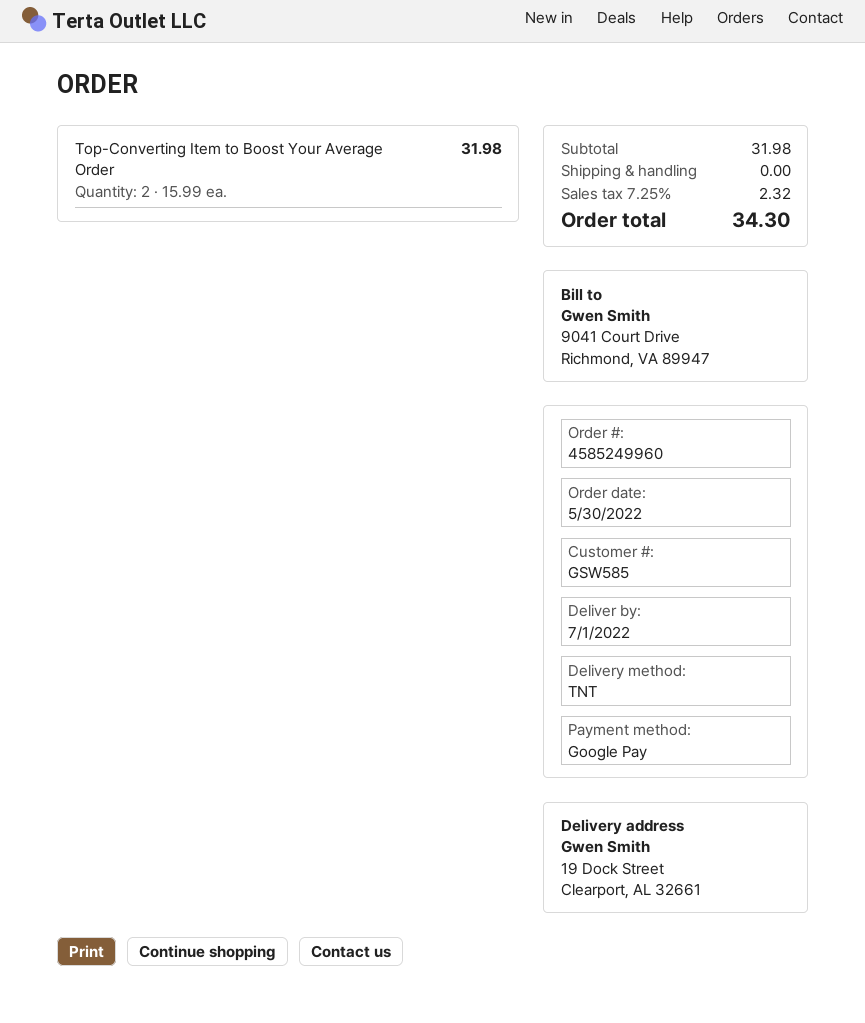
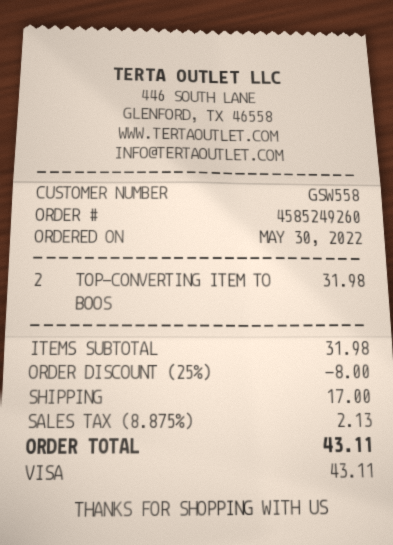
order number: 4585249960 -> 4585249260
customer number: GSW585 -> GSW558
payment method: Google Pay -> Visa
discount: none -> 25% = 8.00
shipping: 0.00 -> 17.00
tax: 7.25% = 2.32 -> 8.875% = 2.13
total: 34.30 -> 43.11

